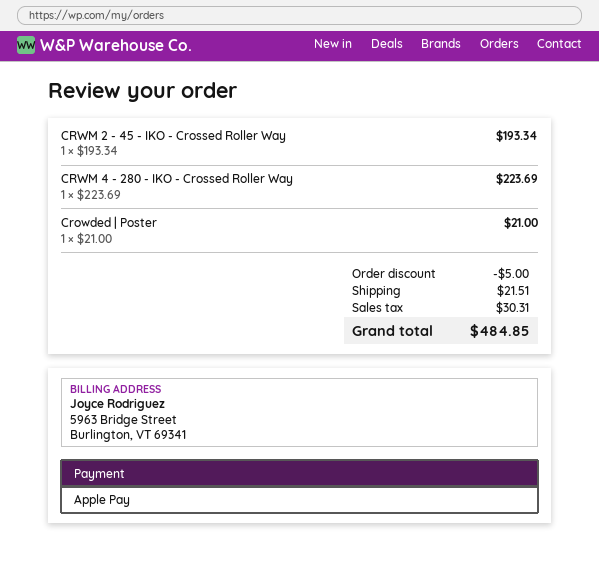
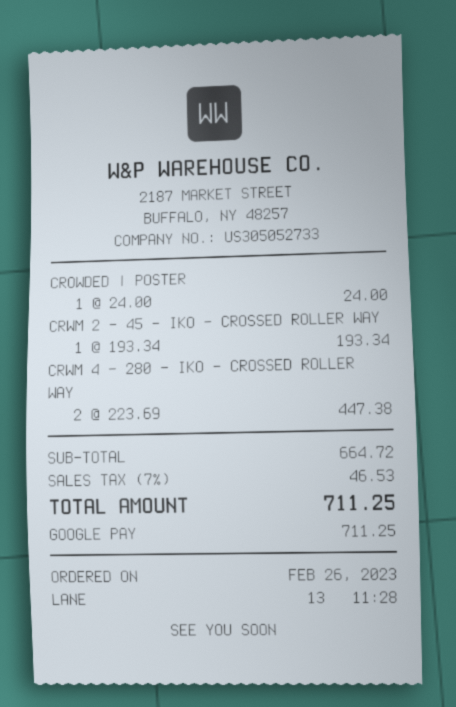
payment method: Apple Pay -> Google Pay
CRWM 4 - 280 - IKO - Crossed Roller Way: 1 x 223.69 = 223.69 -> 2 x 223.69 = 447.38
Crowded | Poster: 1 x 21.00 = 21.00 -> 1 x 24.00 = 24.00
discount: 5.00 -> none
shipping: 21.51 -> none
tax: 30.31 -> 46.53
total: 484.85 -> 711.25

